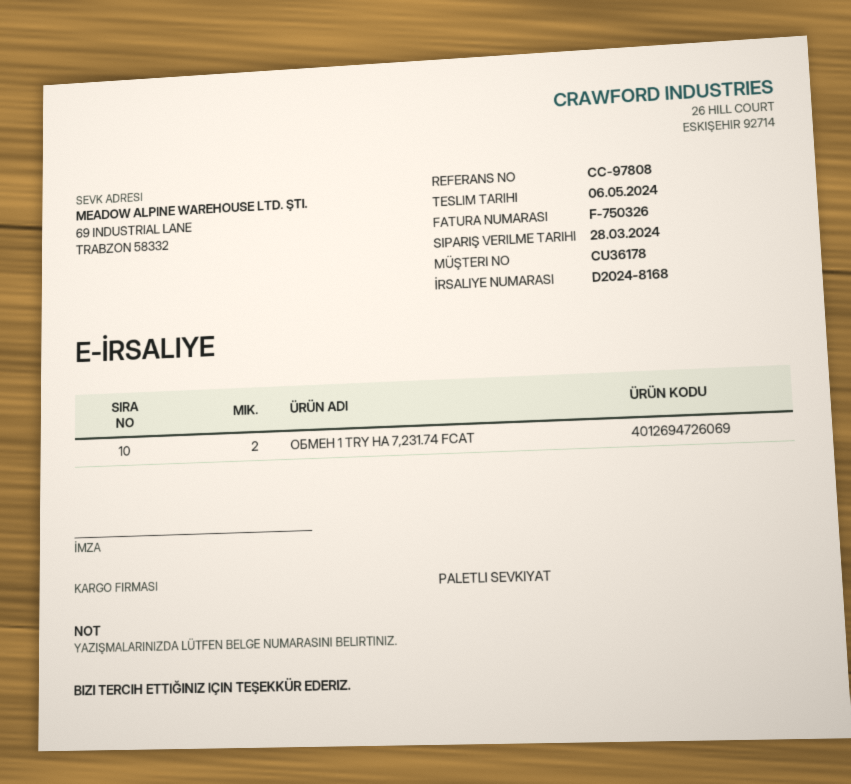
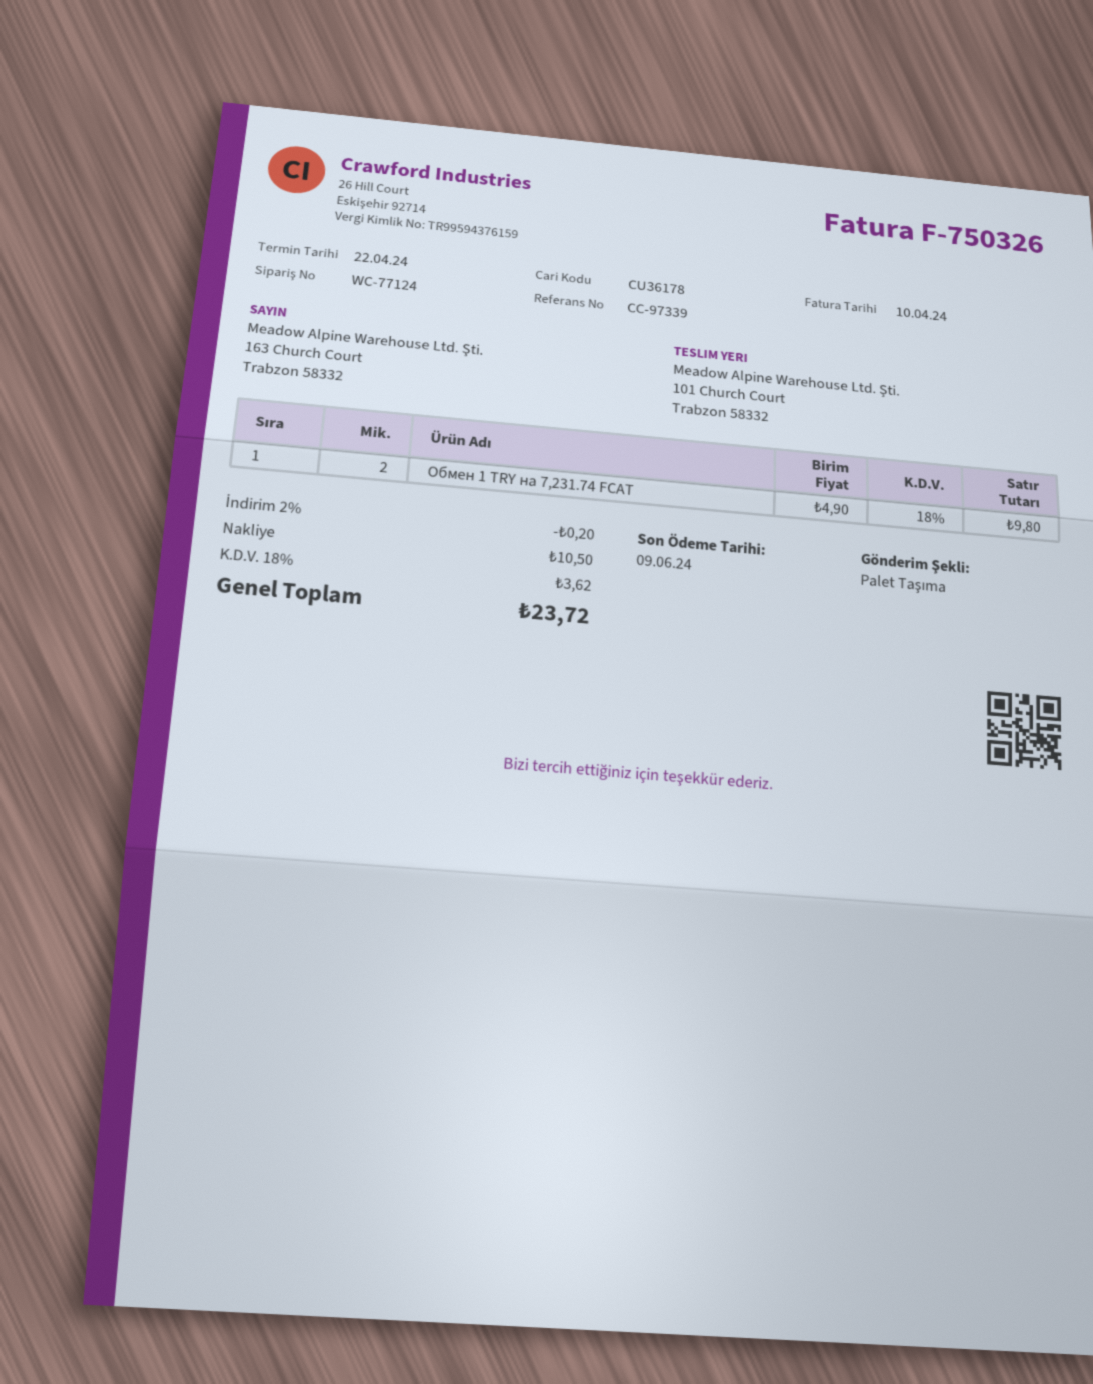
delivery date: 2024-05-06 -> 2024-04-22
reference: CC-97808 -> CC-97339
ship to: 69 INDUSTRIAL LANE, TRABZON 58332 -> 101 Church Court, Trabzon 58332

